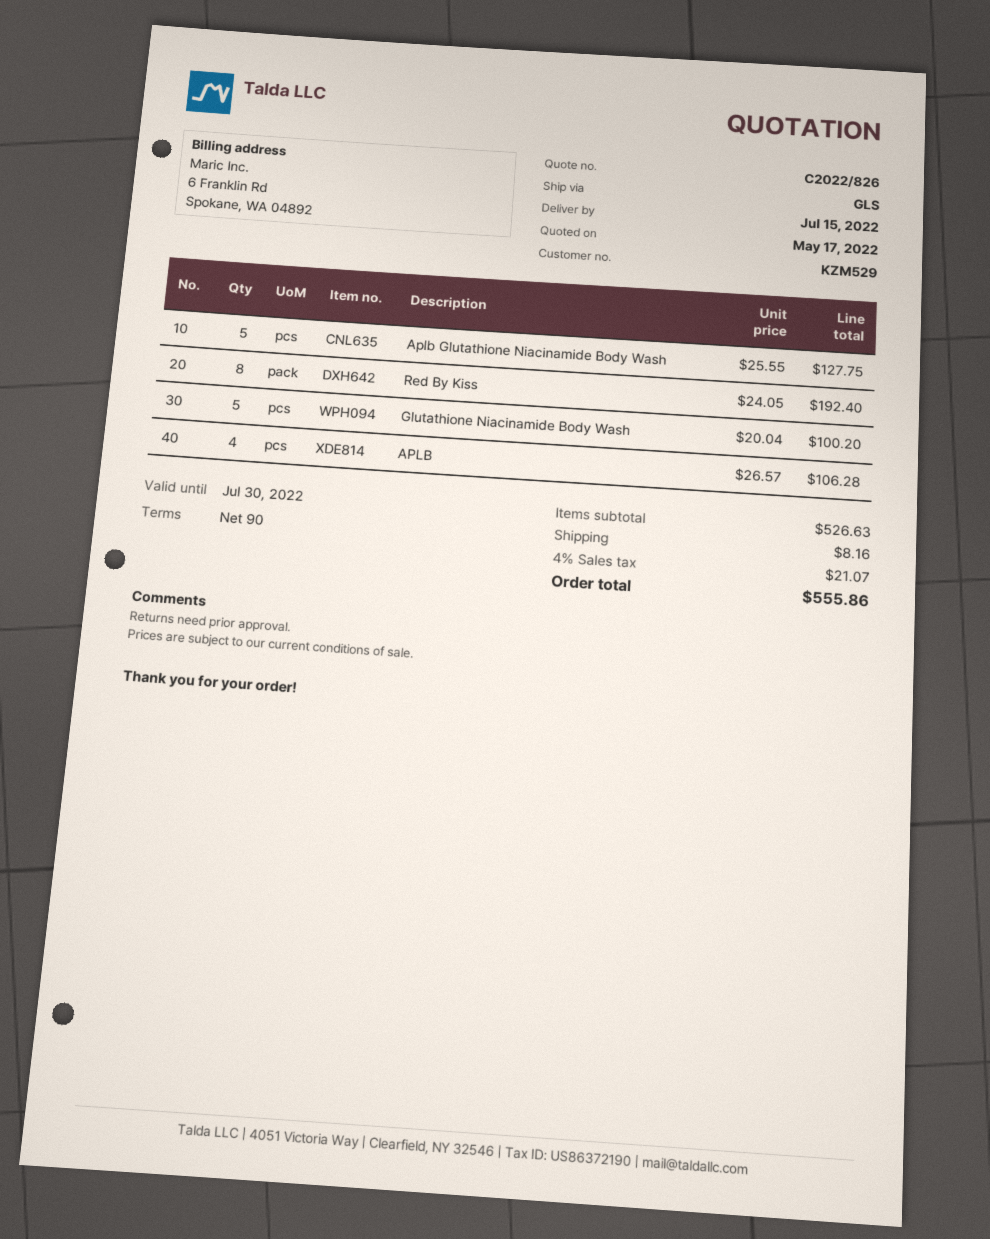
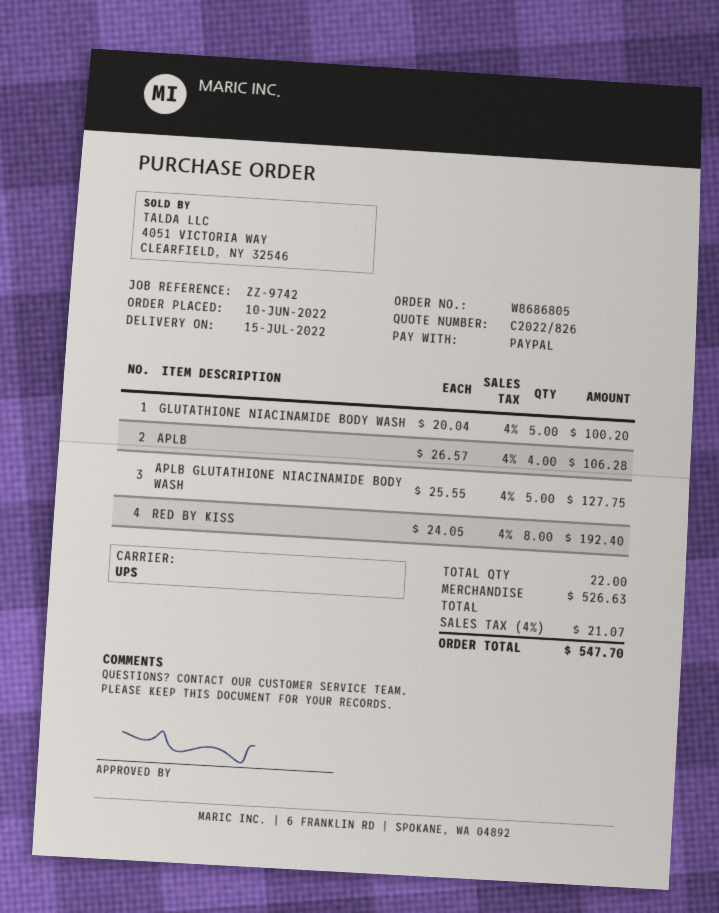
shipping method: GLS -> UPS
shipping: 8.16 -> none
total: 555.86 -> 547.70

